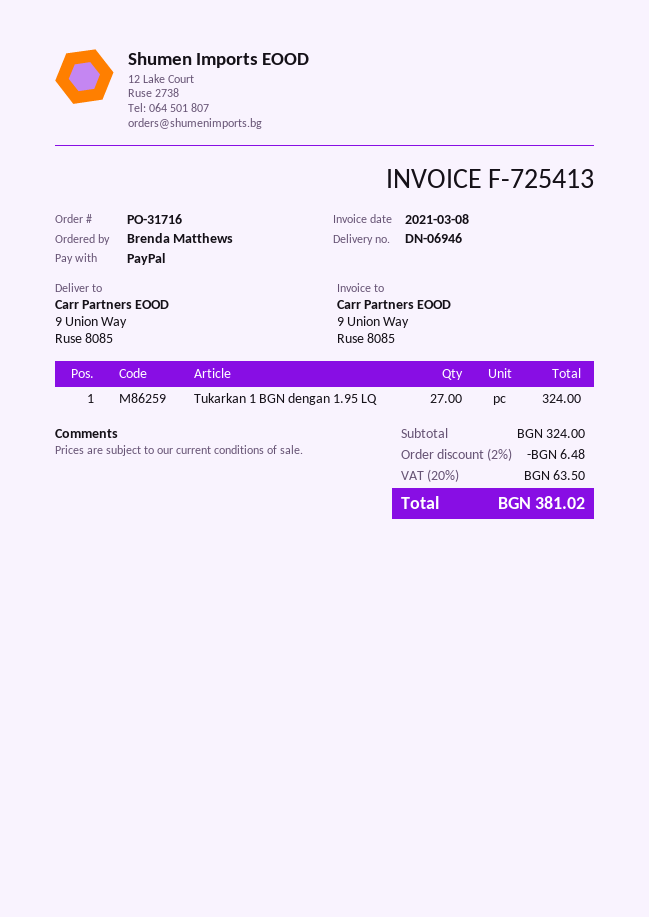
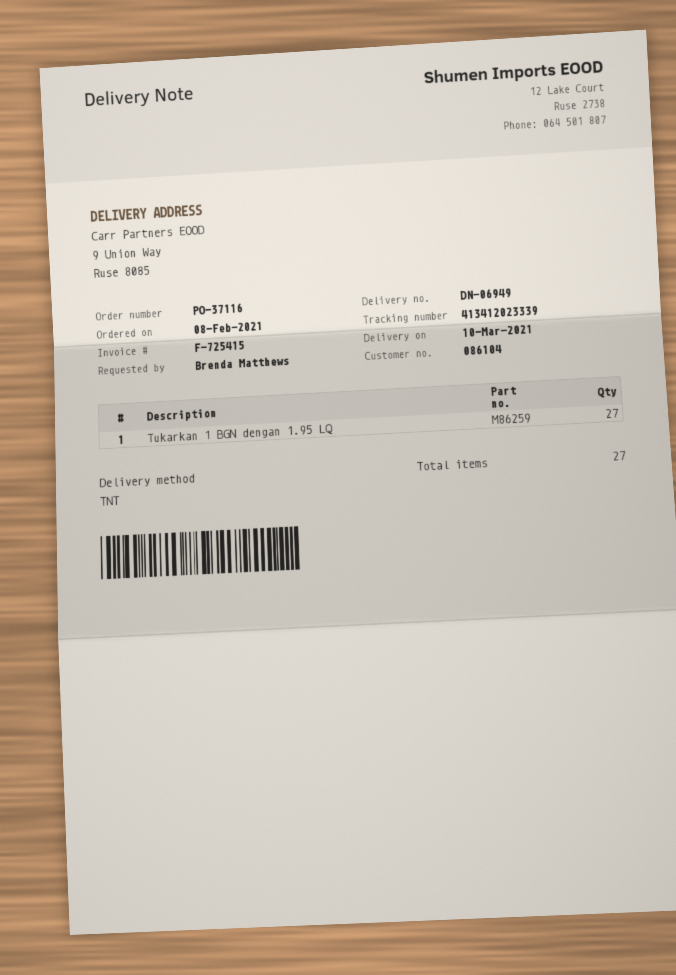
order number: PO-31716 -> PO-37116
delivery note number: DN-06946 -> DN-06949
invoice number: F-725413 -> F-725415

